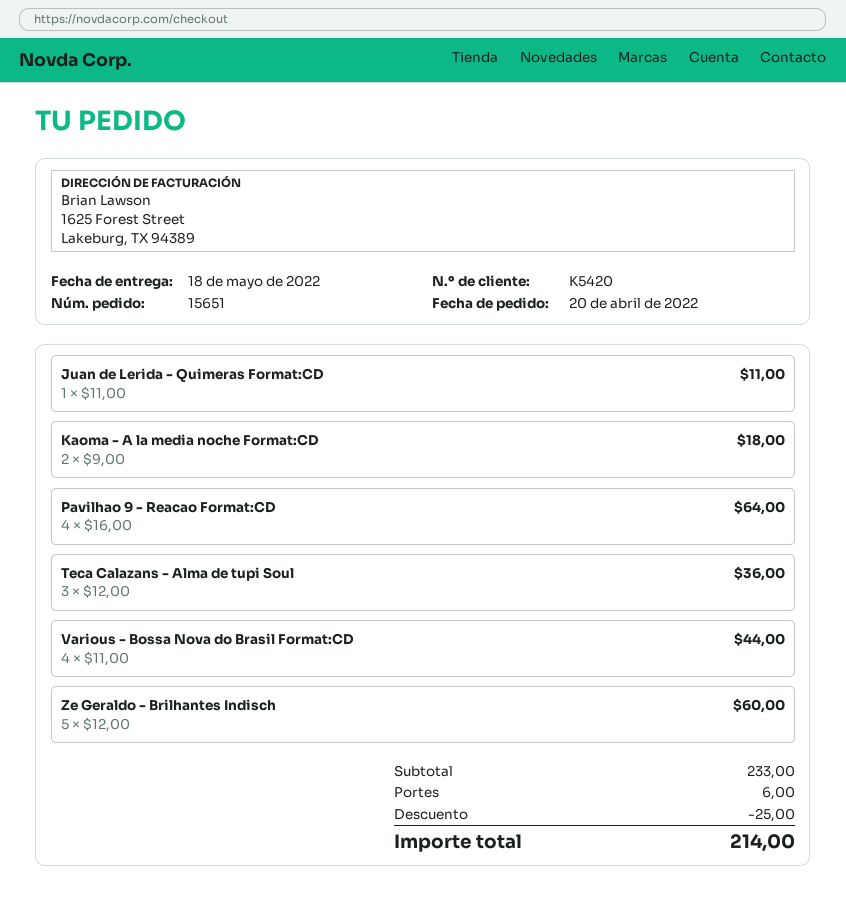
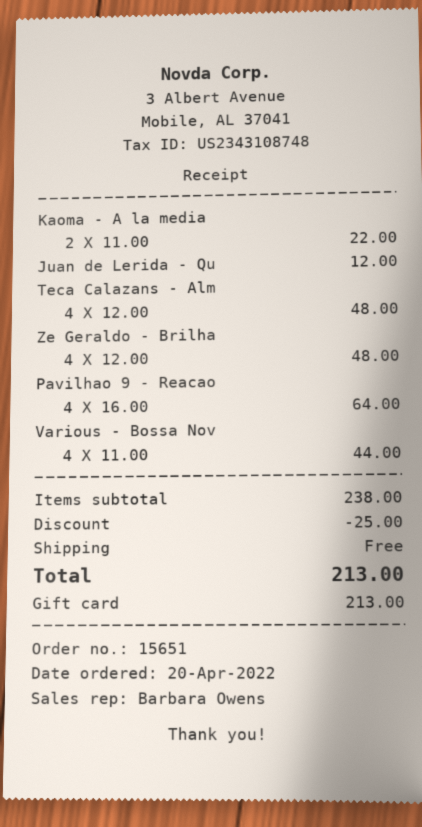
Juan de Lerida - Quimeras Format:CD: 1 x 11.00 = 11.00 -> 1 x 12.00 = 12.00
Kaoma - A la media noche Format:CD: 2 x 9.00 = 18.00 -> 2 x 11.00 = 22.00
Teca Calazans - Alma de tupi Soul: 3 x 12.00 = 36.00 -> 4 x 12.00 = 48.00
Ze Geraldo - Brilhantes Indisch: 5 x 12.00 = 60.00 -> 4 x 12.00 = 48.00
subtotal: 233.00 -> 238.00
shipping: 6.00 -> 0.00
total: 214.00 -> 213.00

